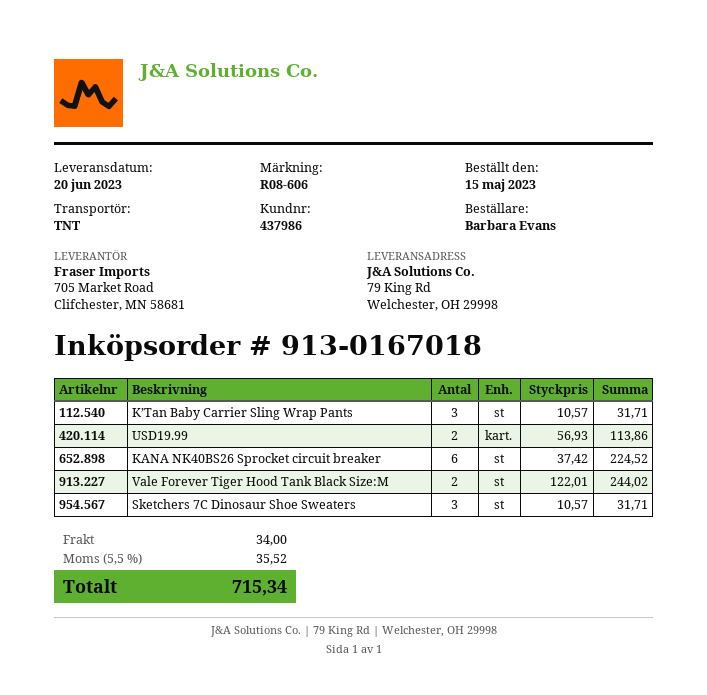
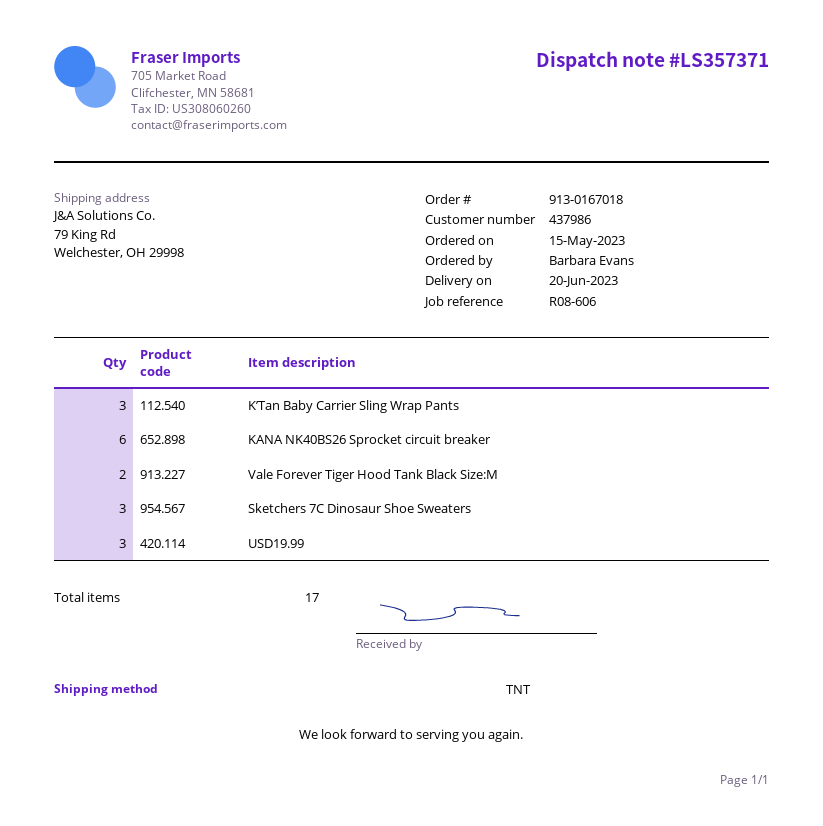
USD19.99: 2 -> 3

